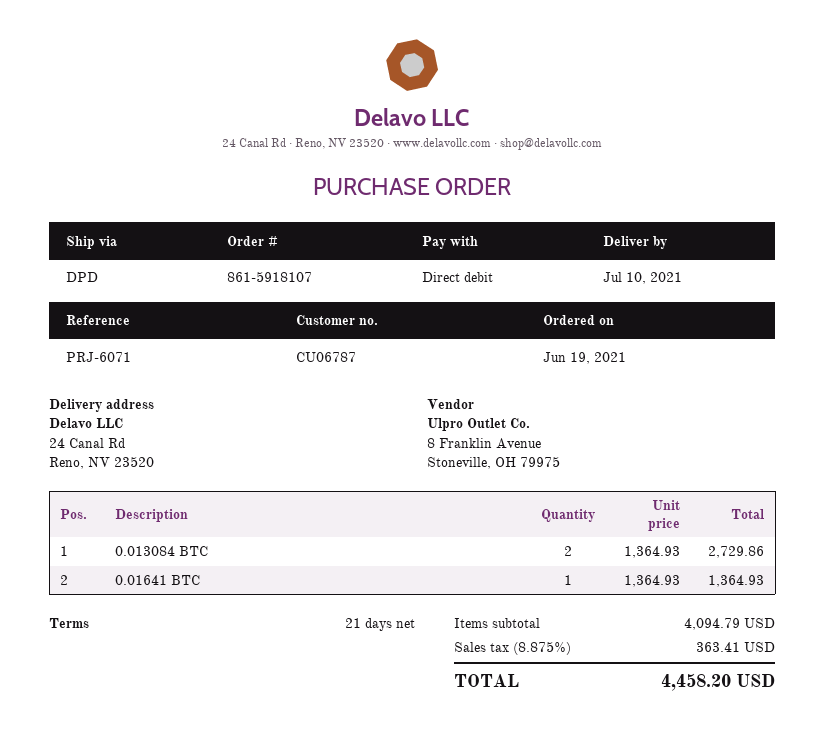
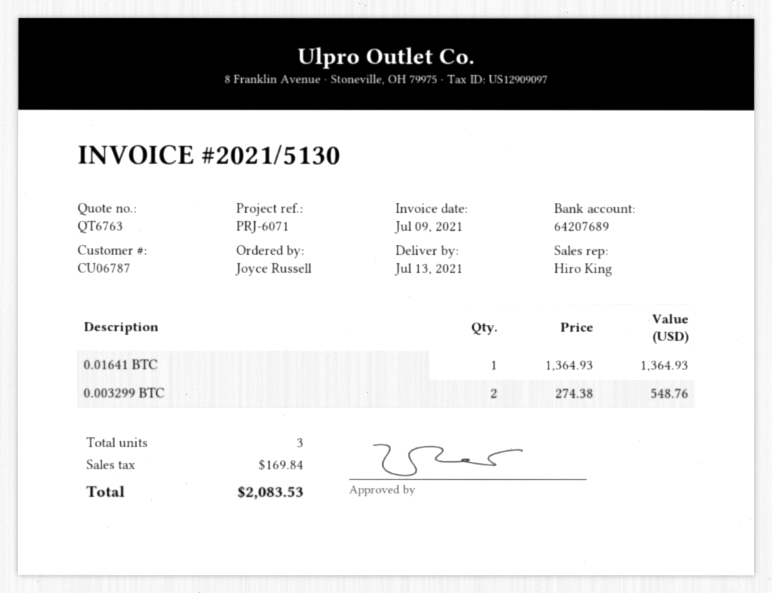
delivery date: 2021-07-10 -> 2021-07-13
0.013084 BTC: 2 x 1364.93 = 2729.86 -> none
0.003299 BTC: none -> 2 x 274.38 = 548.76
tax: 363.41 -> 169.84
total: 4458.20 -> 2083.53

